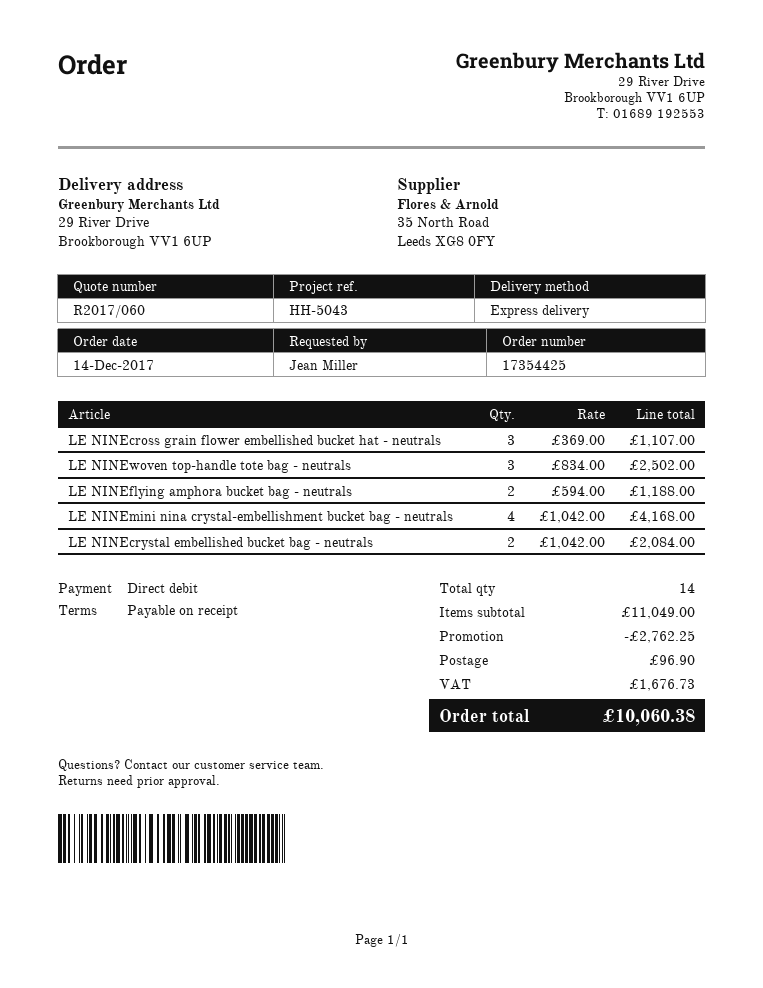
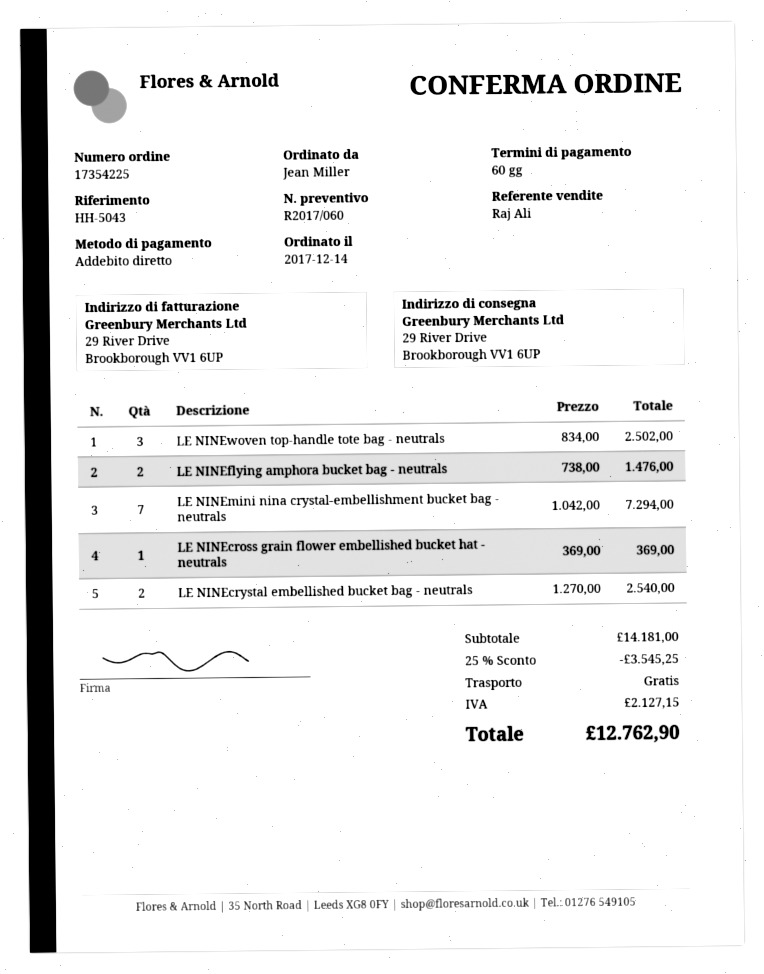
order number: 17354425 -> 17354225
payment terms: on receipt -> 60 days
LE NINEcross grain flower embellished bucket hat - neutrals: 3 x 369.00 = 1107.00 -> 1 x 369.00 = 369.00
LE NINEflying amphora bucket bag - neutrals: 2 x 594.00 = 1188.00 -> 2 x 738.00 = 1476.00
LE NINEmini nina crystal-embellishment bucket bag - neutrals: 4 x 1042.00 = 4168.00 -> 7 x 1042.00 = 7294.00
LE NINEcrystal embellished bucket bag - neutrals: 2 x 1042.00 = 2084.00 -> 2 x 1270.00 = 2540.00
subtotal: 11049.00 -> 14181.00
discount: 2762.25 -> 3545.25
shipping: 96.90 -> 0.00
tax: 1676.73 -> 2127.15
total: 10060.38 -> 12762.90

